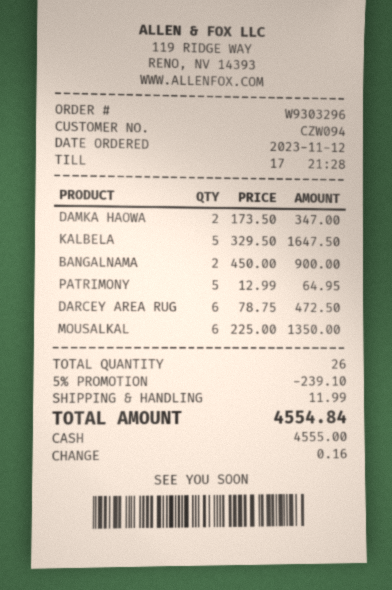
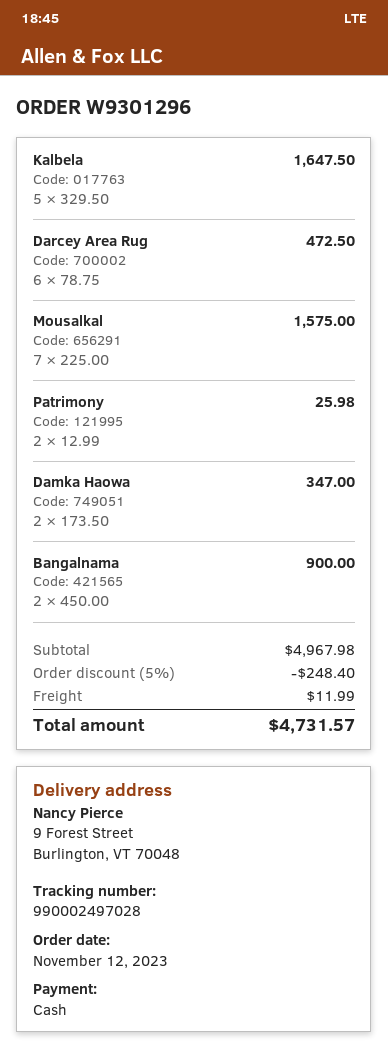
order number: W9303296 -> W9301296
PATRIMONY: 5 x 12.99 = 64.95 -> 2 x 12.99 = 25.98
MOUSALKAL: 6 x 225.00 = 1350.00 -> 7 x 225.00 = 1575.00
discount: 5% = 239.10 -> 5% = 248.40
total: 4554.84 -> 4731.57

